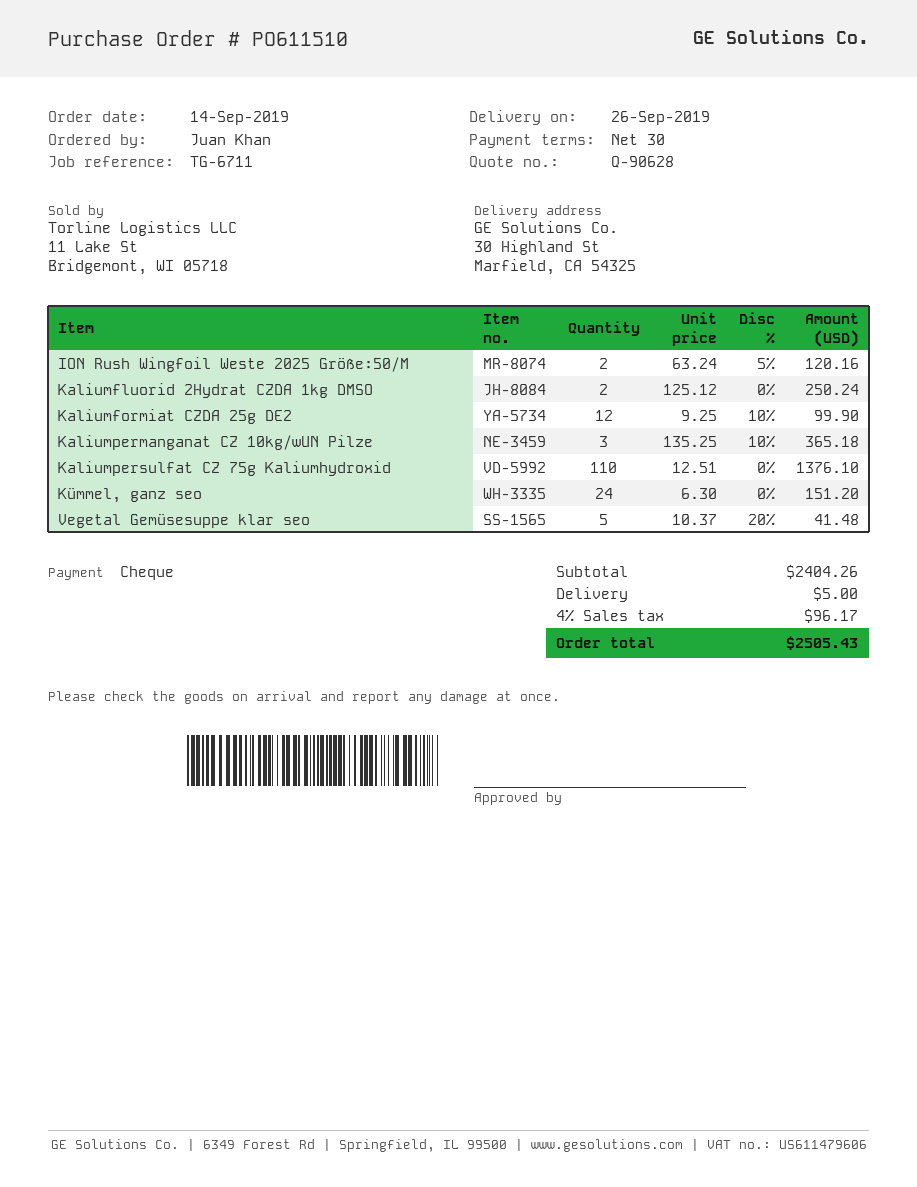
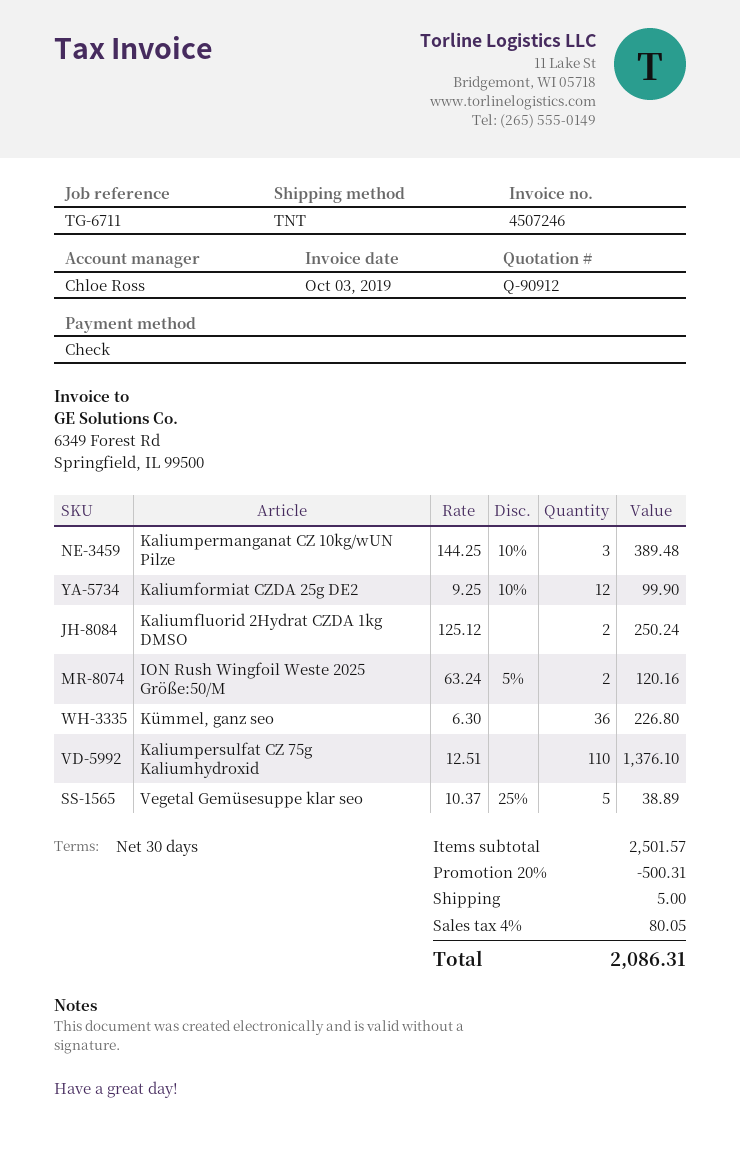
quote number: Q-90628 -> Q-90912
Kaliumpermanganat CZ 10kg/wUN Pilze: 3 x 135.25 - 10% = 365.18 -> 3 x 144.25 - 10% = 389.48
Kümmel, ganz seo: 24 x 6.30 = 151.20 -> 36 x 6.30 = 226.80
Vegetal Gemüsesuppe klar seo: 5 x 10.37 - 20% = 41.48 -> 5 x 10.37 - 25% = 38.89
subtotal: 2404.26 -> 2501.57
discount: none -> 20% = 500.31
tax: 4% = 96.17 -> 4% = 80.05
total: 2505.43 -> 2086.31

